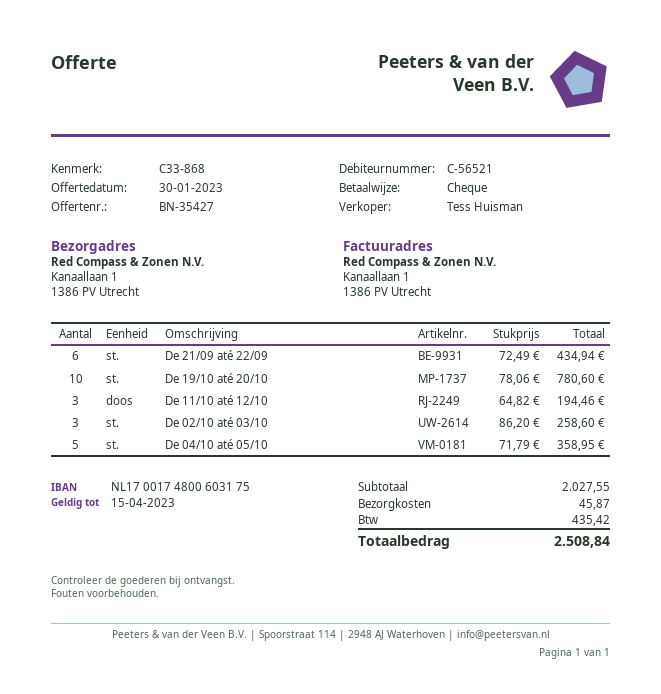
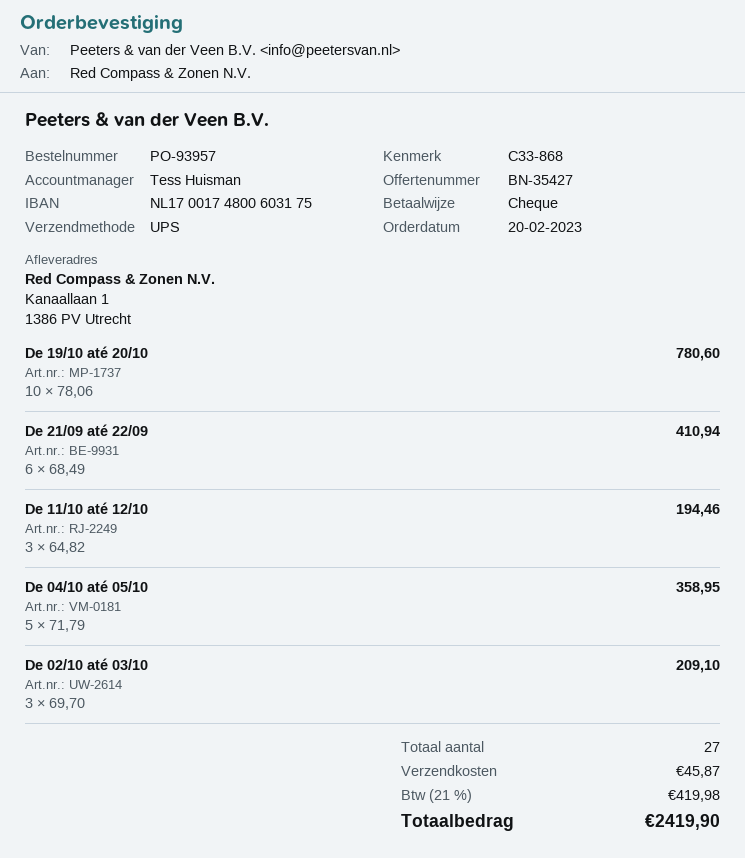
De 21/09 até 22/09: 6 x 72.49 = 434.94 -> 6 x 68.49 = 410.94
De 02/10 até 03/10: 3 x 86.20 = 258.60 -> 3 x 69.70 = 209.10
tax: 435.42 -> 419.98
total: 2508.84 -> 2419.90

